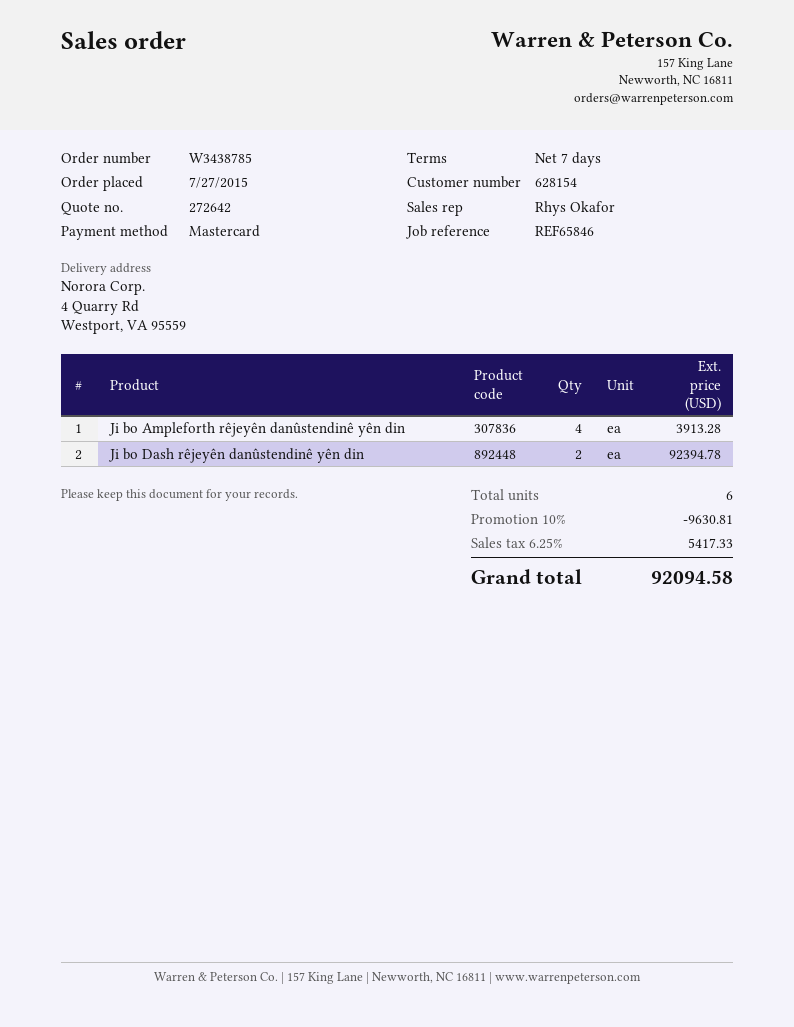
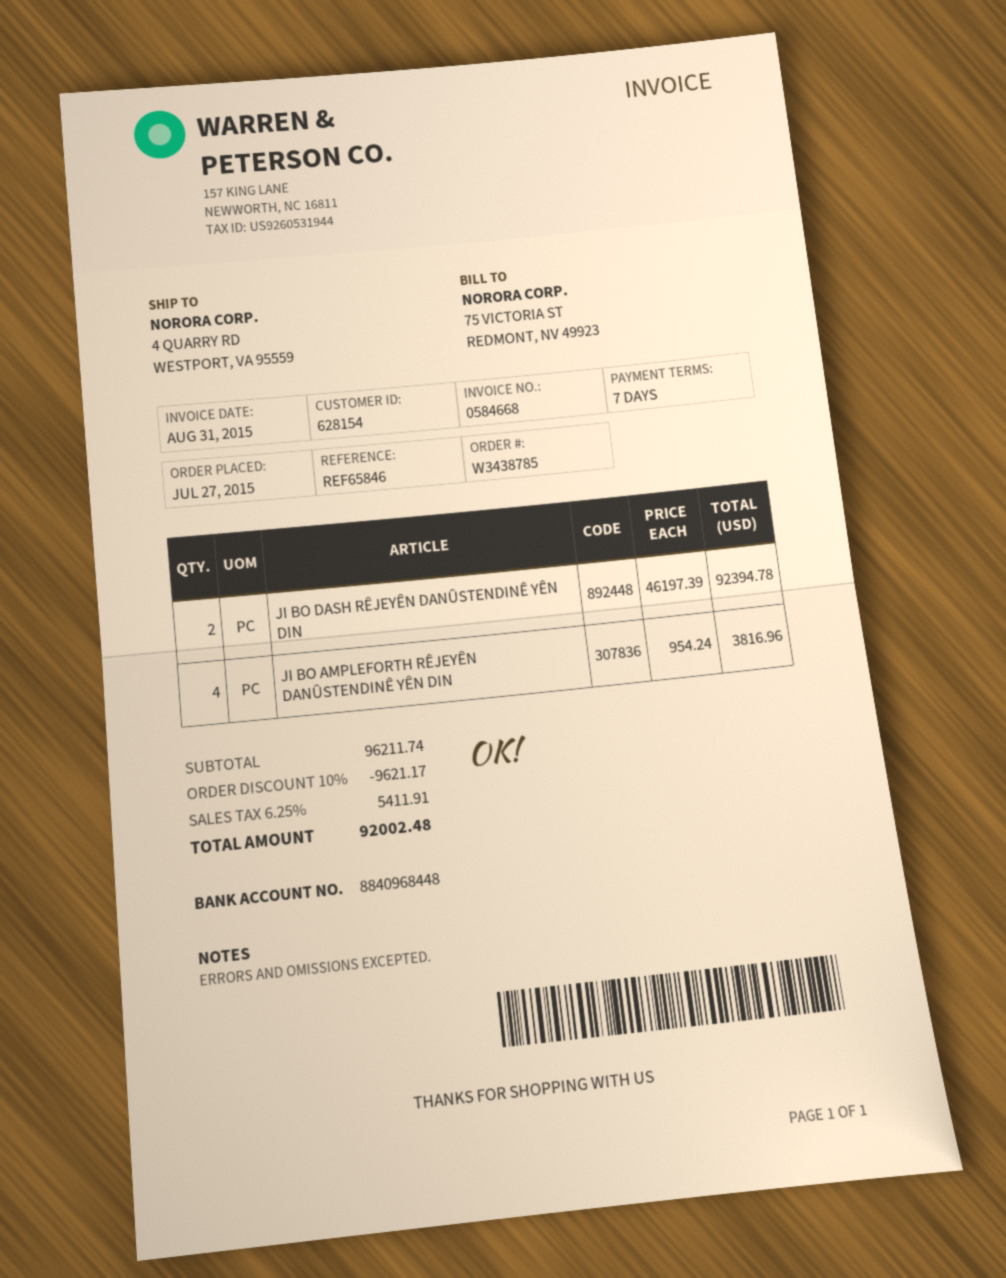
Ji bo Ampleforth rêjeyên danûstendinê yên din: 4 for 3913.28 -> 4 for 3816.96
discount: 10% = 9630.81 -> 10% = 9621.17
tax: 6.25% = 5417.33 -> 6.25% = 5411.91
total: 92094.58 -> 92002.48

